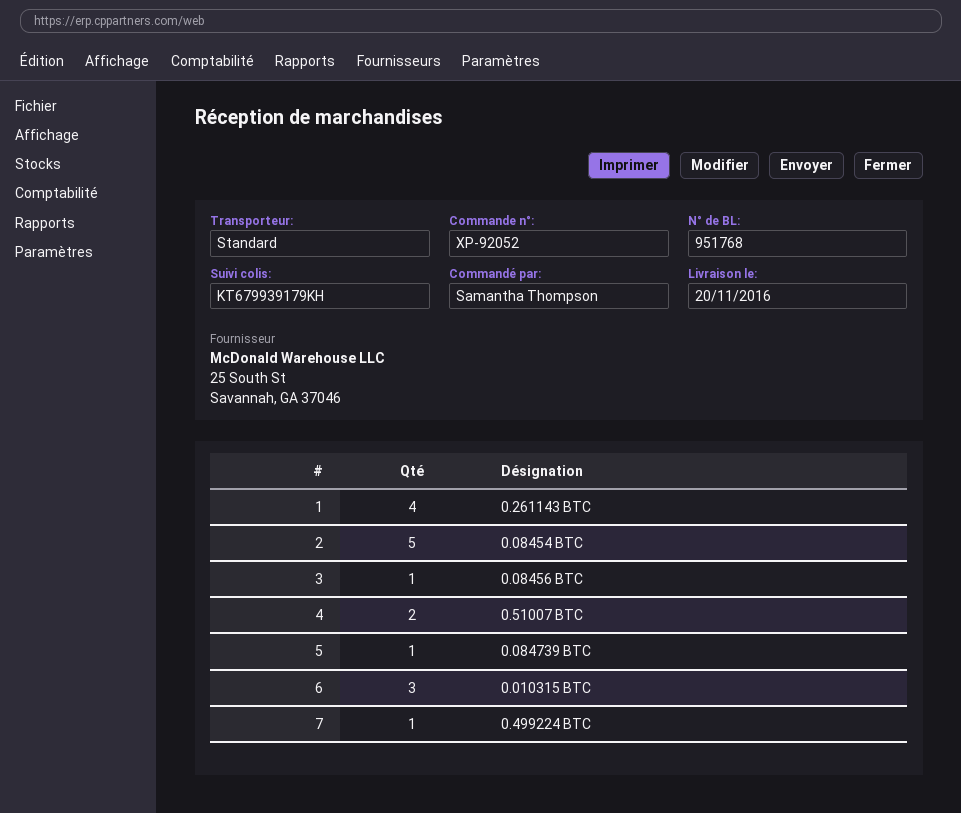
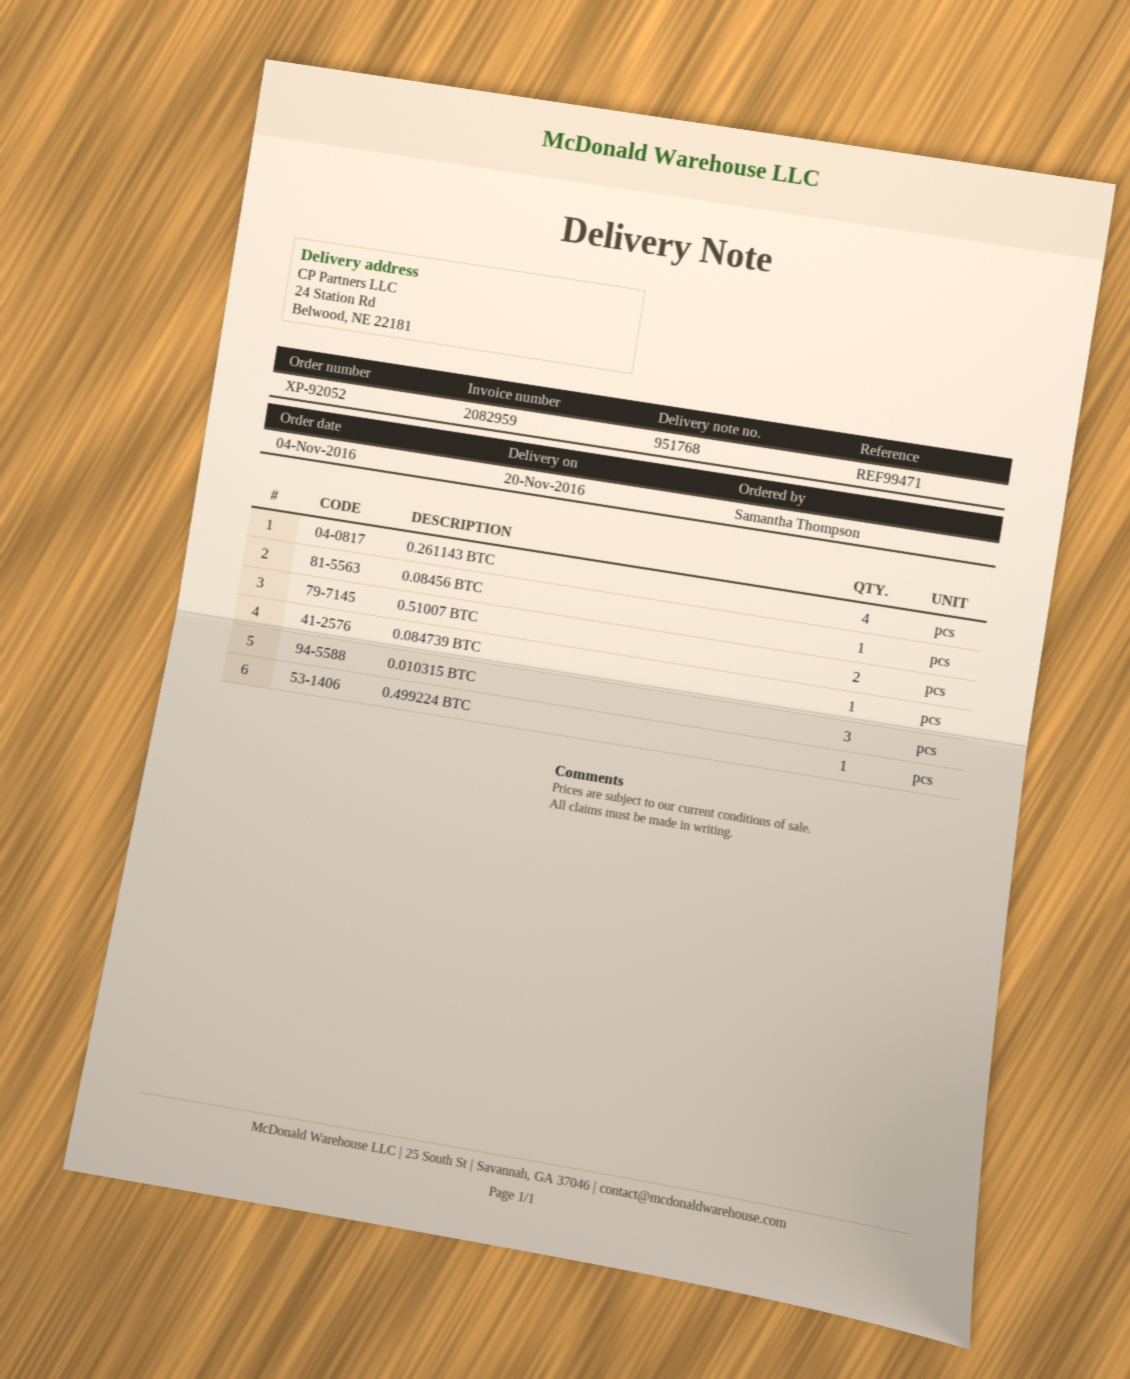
0.08454 BTC: 5 -> none

